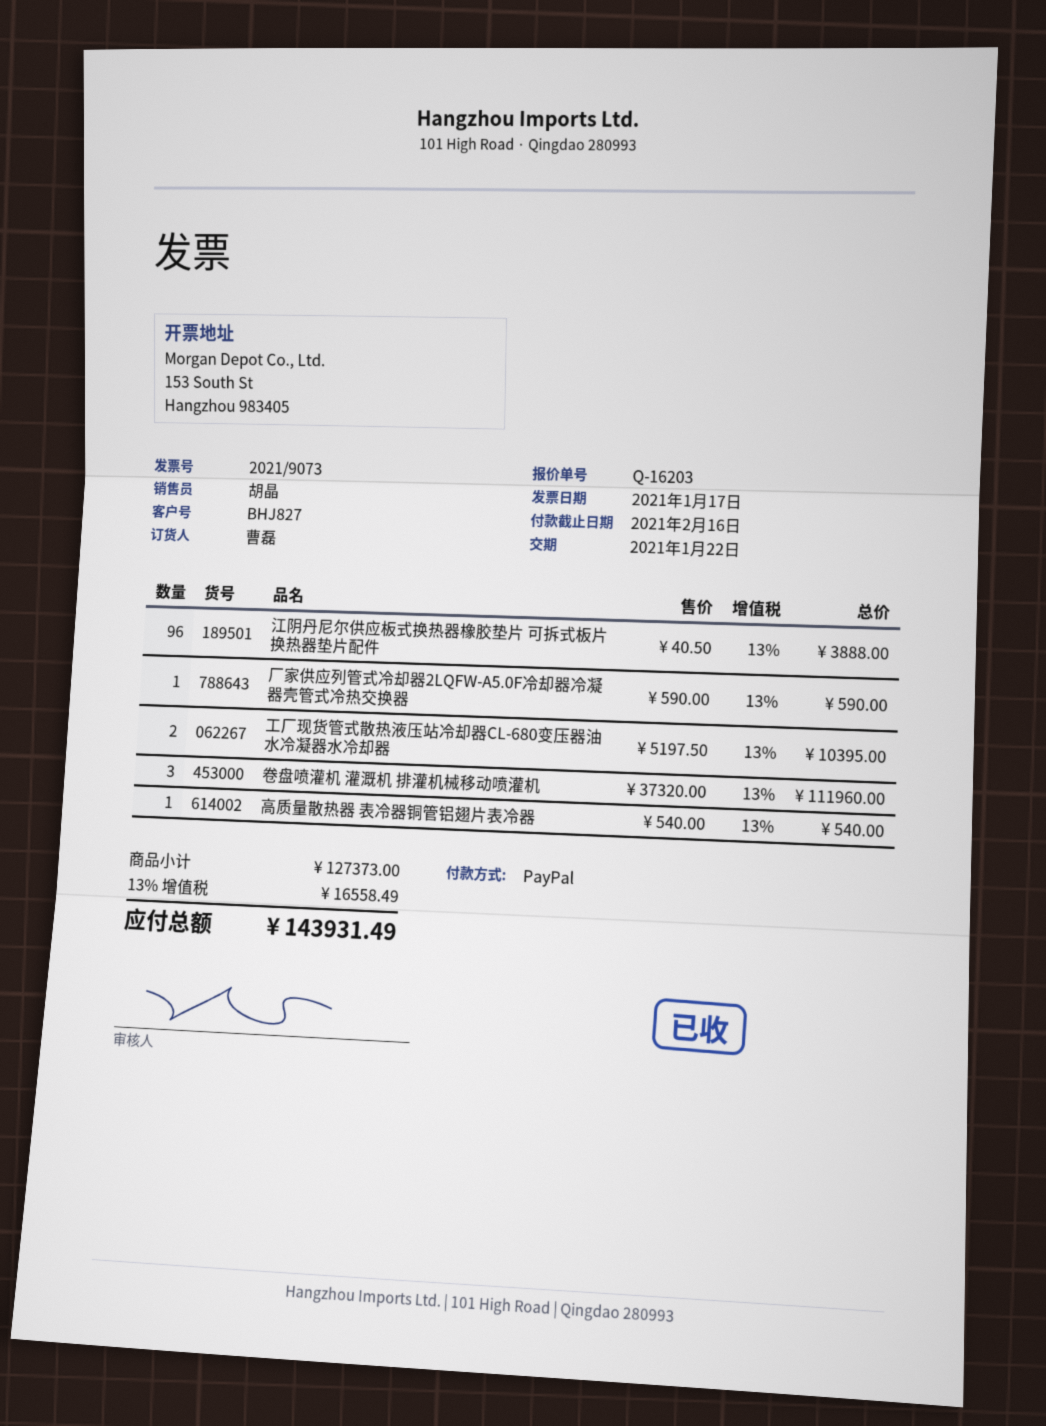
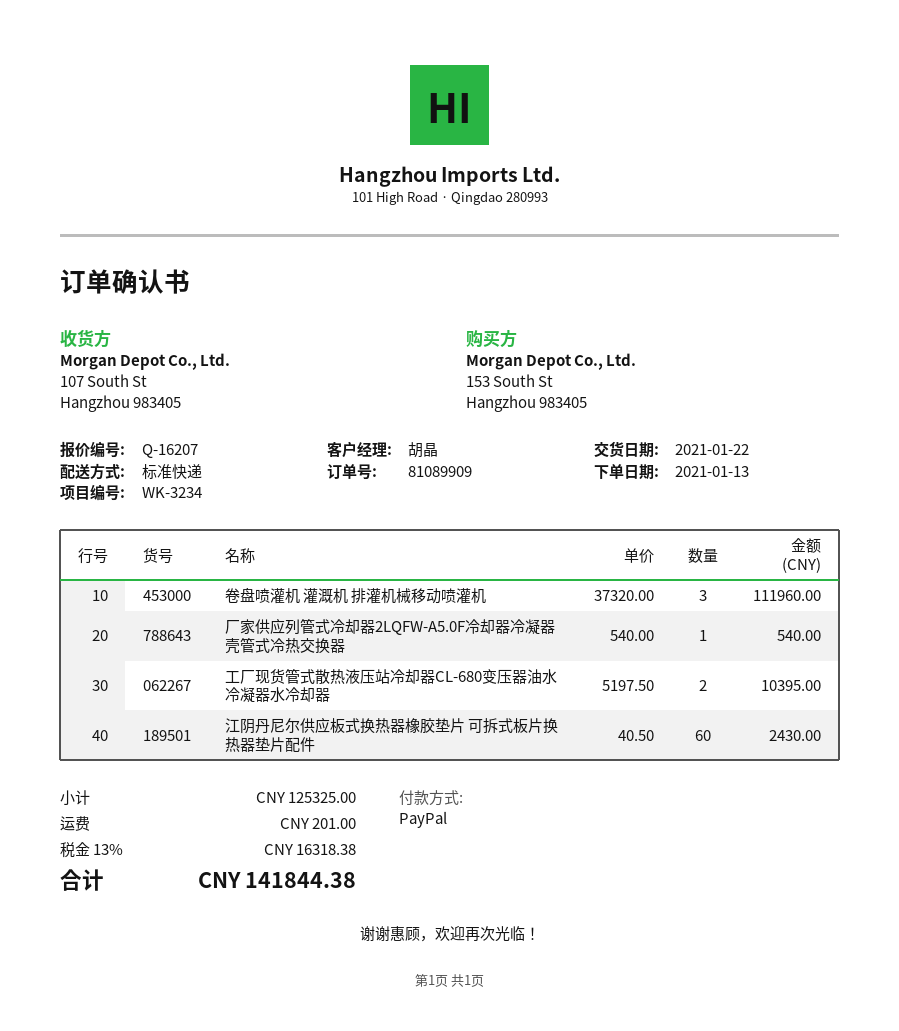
quote number: Q-16203 -> Q-16207
江阴丹尼尔供应板式换热器橡胶垫片 可拆式板片换热器垫片配件: 96 x 40.50 = 3888.00 -> 60 x 40.50 = 2430.00
厂家供应列管式冷却器2LQFW-A5.0F冷却器冷凝器壳管式冷热交换器: 1 x 590.00 = 590.00 -> 1 x 540.00 = 540.00
高质量散热器 表冷器铜管铝翅片表冷器: 1 x 540.00 = 540.00 -> none
subtotal: 127373.00 -> 125325.00
shipping: none -> 201.00
tax: 13% = 16558.49 -> 13% = 16318.38
total: 143931.49 -> 141844.38

